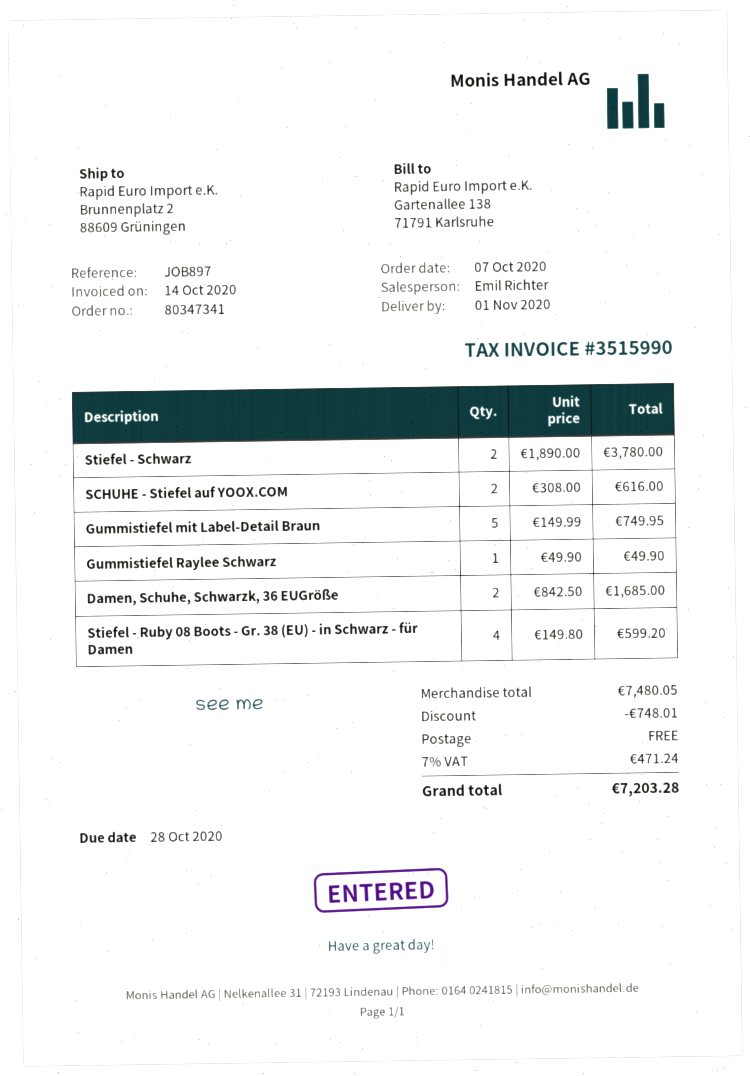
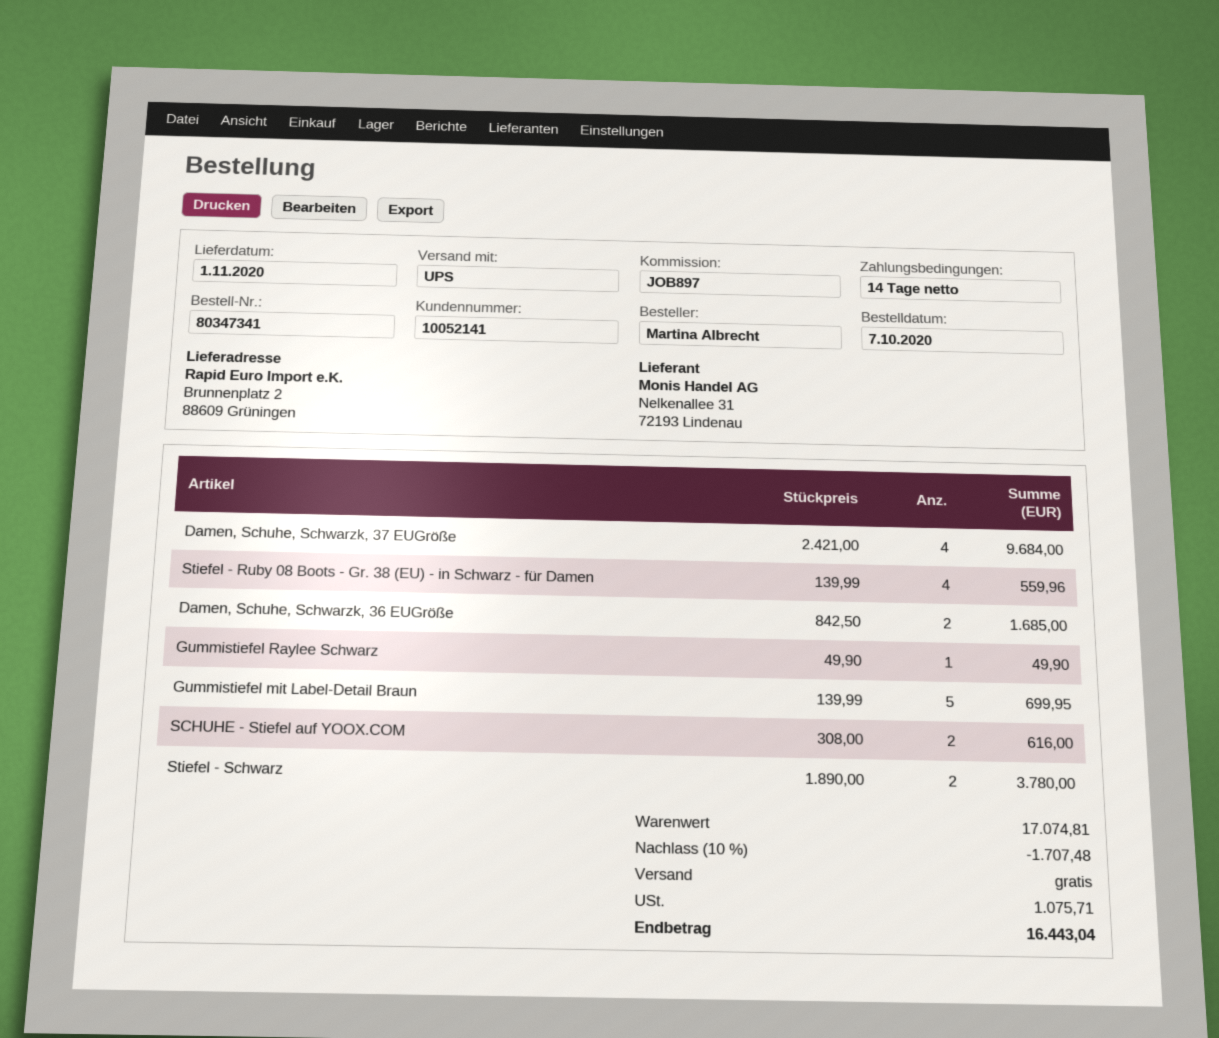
Gummistiefel mit Label-Detail Braun: 5 x 149.99 = 749.95 -> 5 x 139.99 = 699.95
Stiefel - Ruby 08 Boots - Gr. 38 (EU) - in Schwarz - für Damen: 4 x 149.80 = 599.20 -> 4 x 139.99 = 559.96
Damen, Schuhe, Schwarzk, 37 EUGröße: none -> 4 x 2421.00 = 9684.00
subtotal: 7480.05 -> 17074.81
discount: 748.01 -> 1707.48
tax: 471.24 -> 1075.71
total: 7203.28 -> 16443.04

